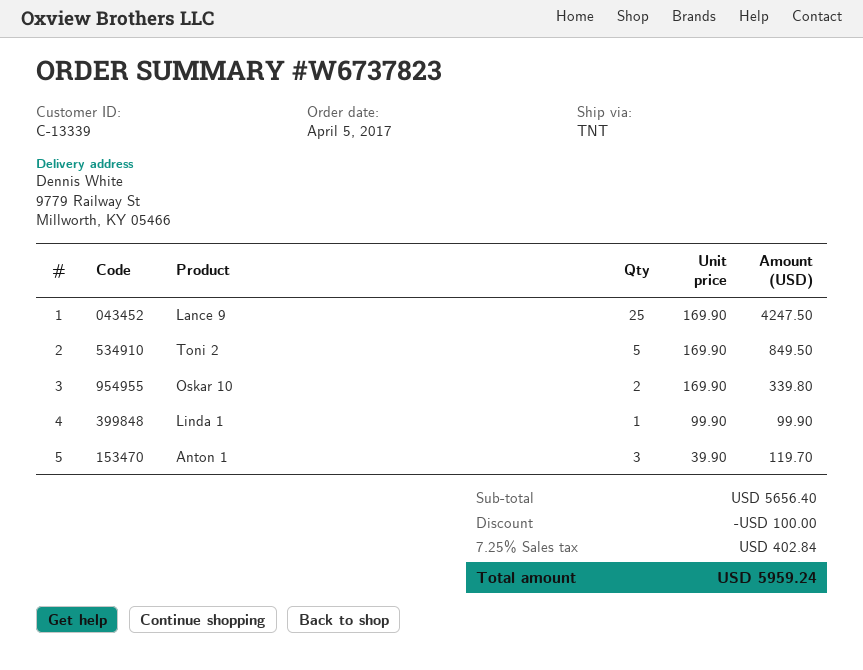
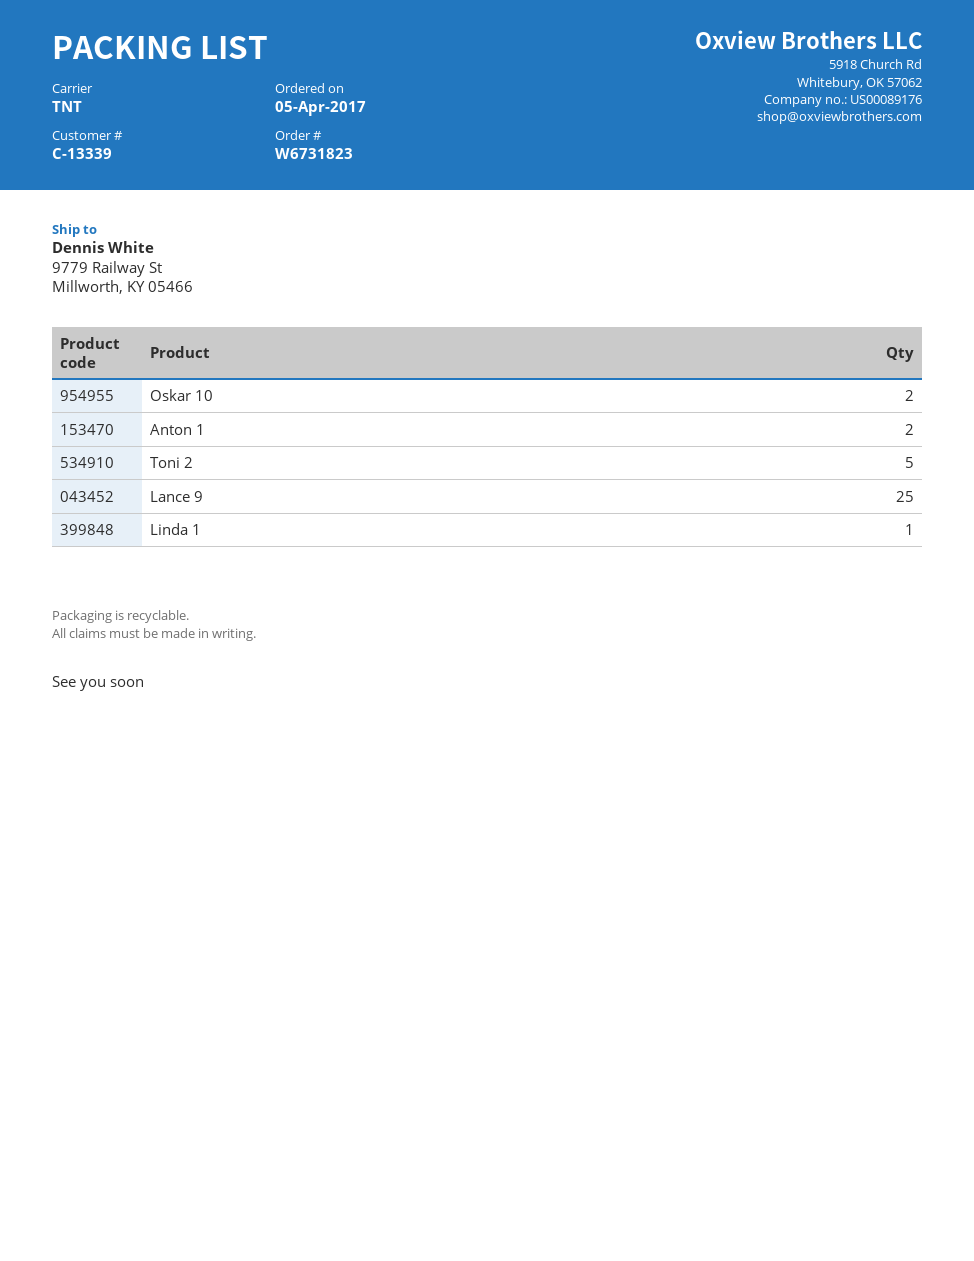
order number: W6737823 -> W6731823
Anton 1: 3 -> 2

